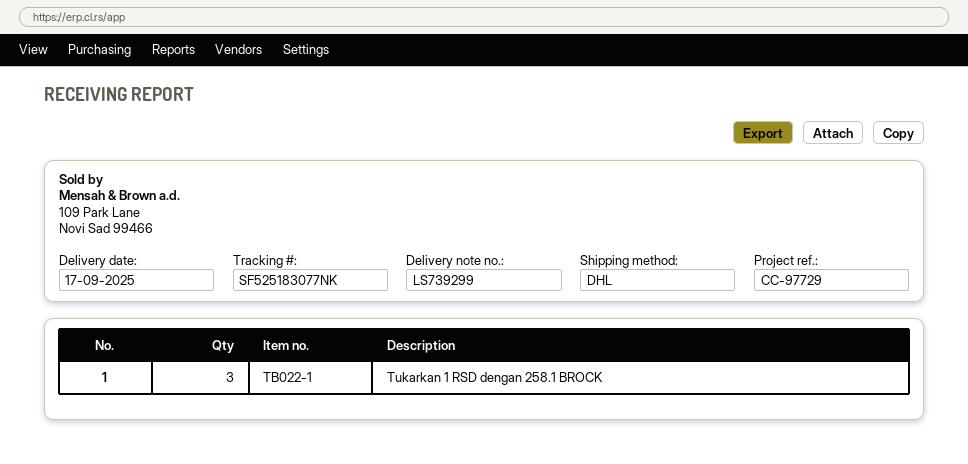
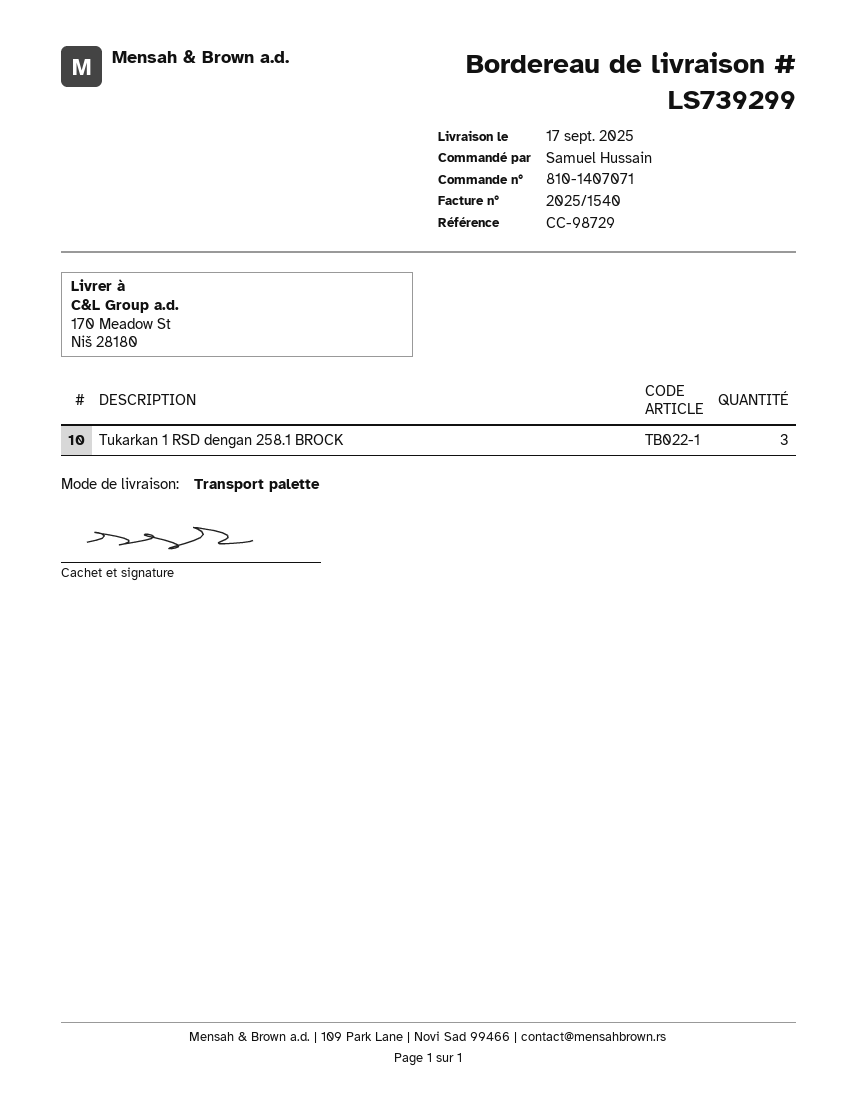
reference: CC-97729 -> CC-98729
shipping method: DHL -> pallet freight

